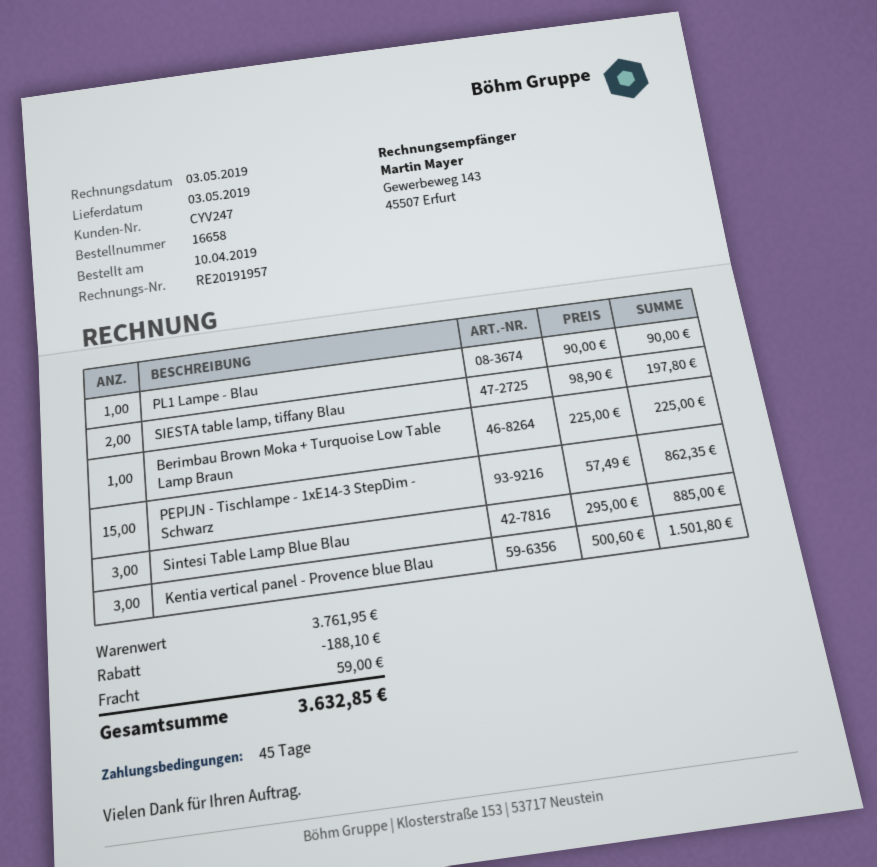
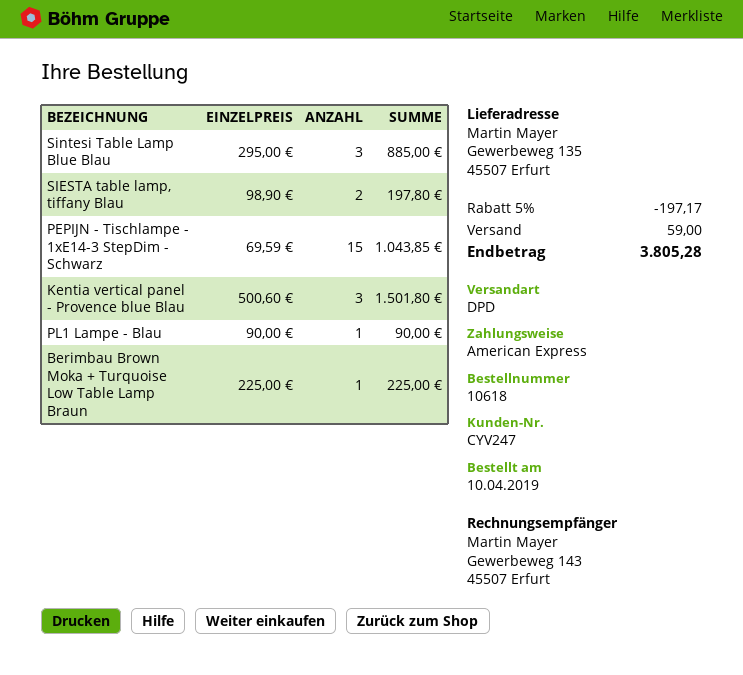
order number: 16658 -> 10618
PEPIJN - Tischlampe - 1xE14-3 StepDim - Schwarz: 15 x 57.49 = 862.35 -> 15 x 69.59 = 1043.85
discount: 188.10 -> 197.17
total: 3632.85 -> 3805.28

